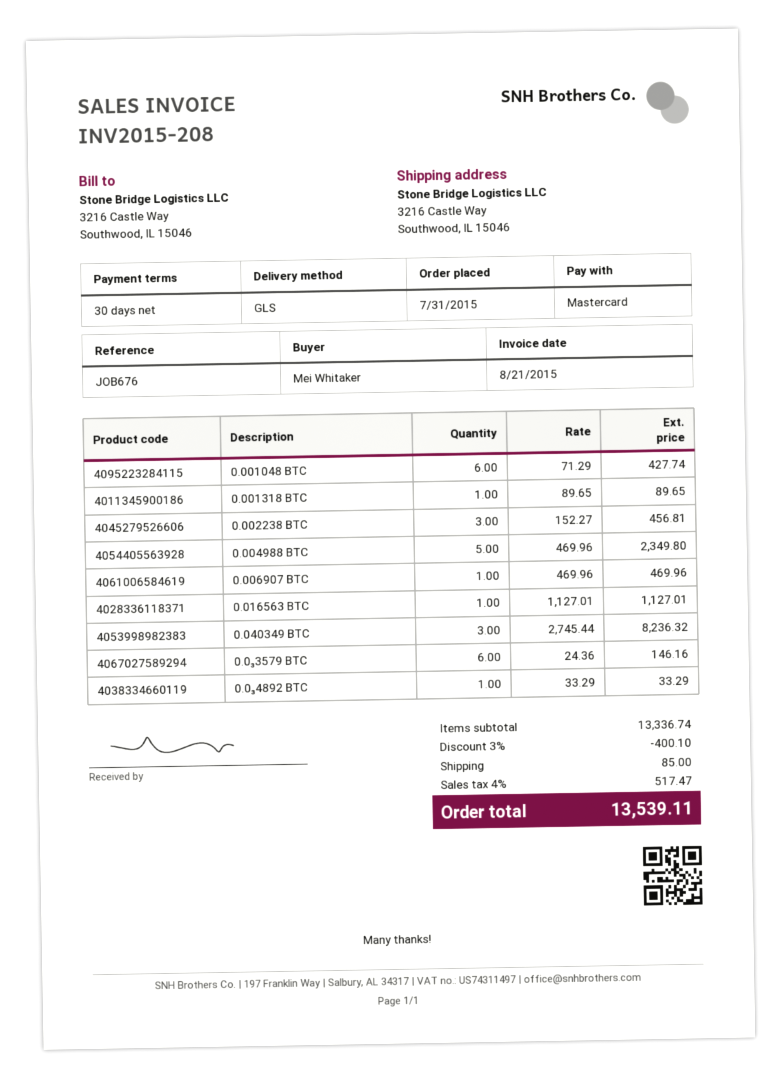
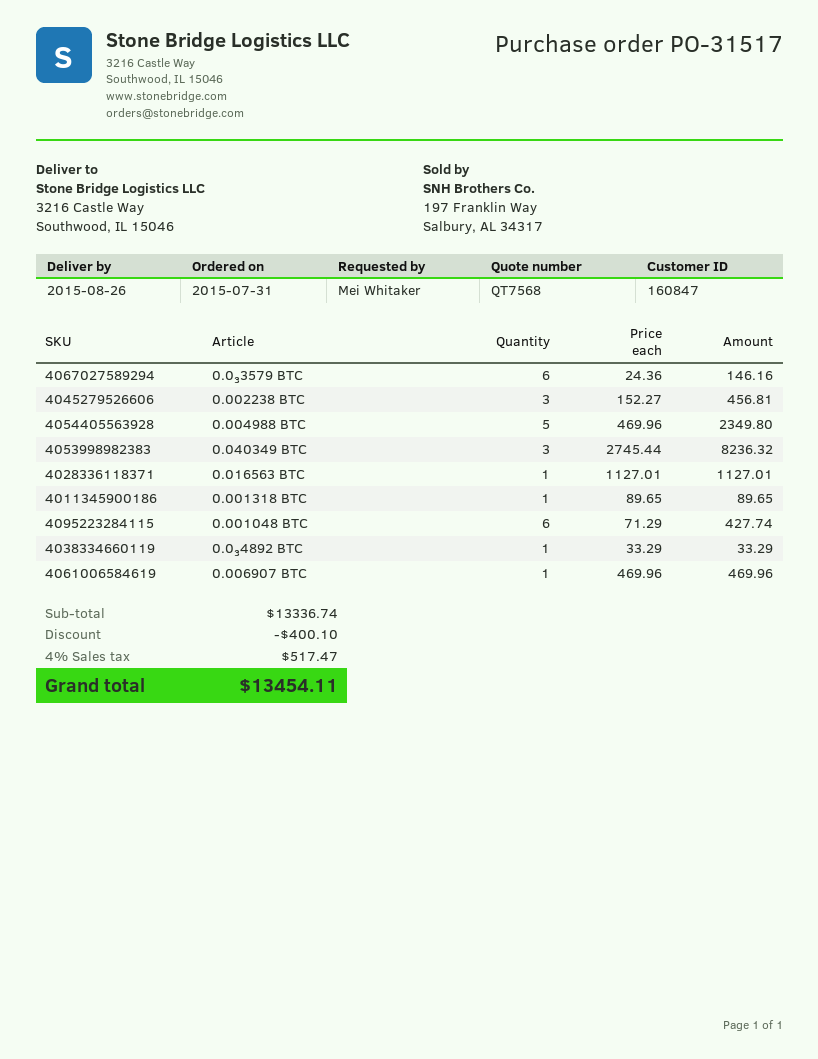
shipping: 85.00 -> none
total: 13539.11 -> 13454.11

